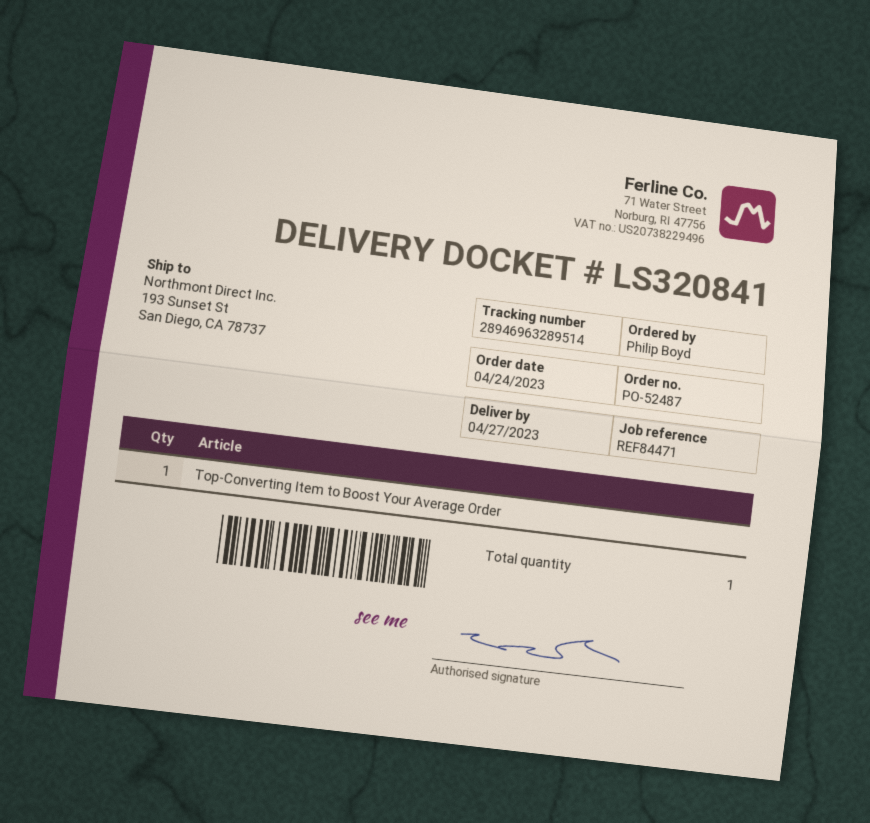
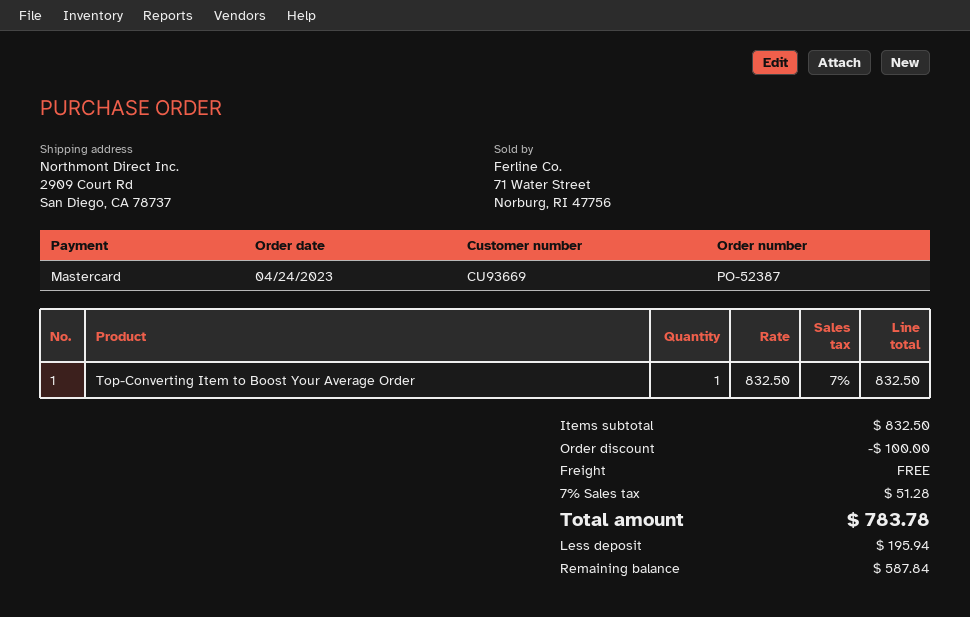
order number: PO-52487 -> PO-52387
ship to: 193 Sunset St, San Diego, CA 78737 -> 2909 Court Rd, San Diego, CA 78737

